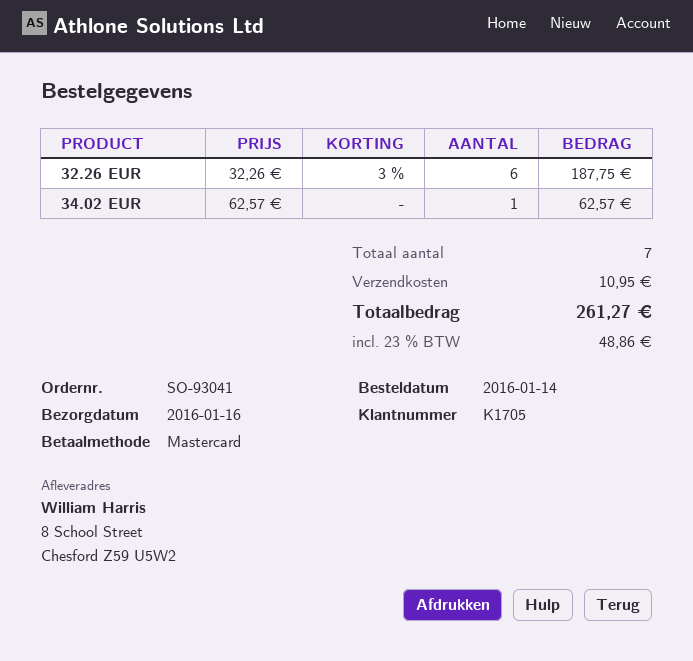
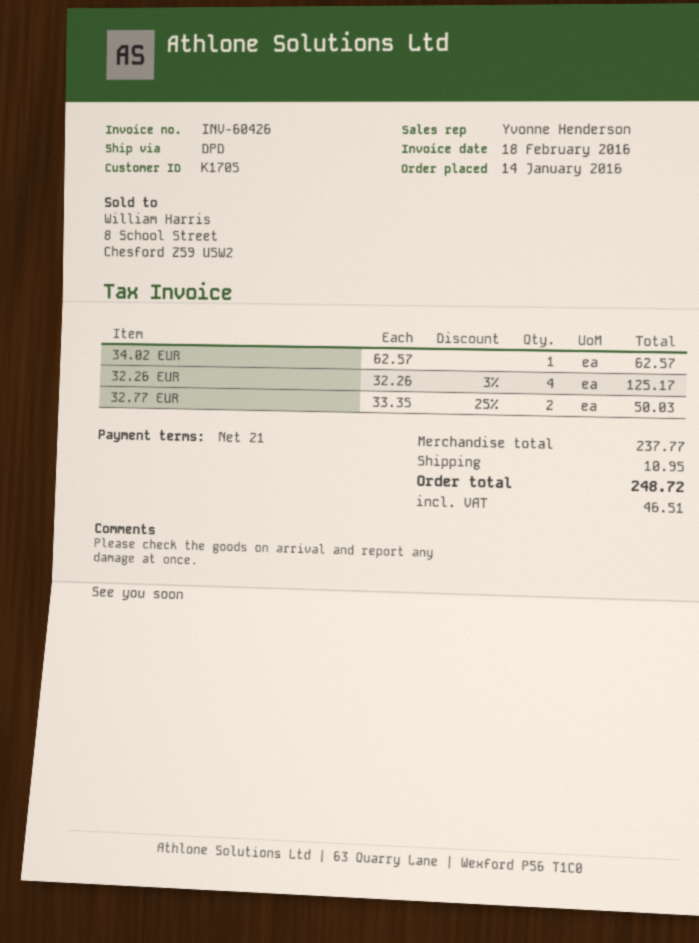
32.26 EUR: 6 x 32.26 - 3% = 187.75 -> 4 x 32.26 - 3% = 125.17
32.77 EUR: none -> 2 x 33.35 - 25% = 50.03
tax: 48.86 -> 46.51
total: 261.27 -> 248.72

